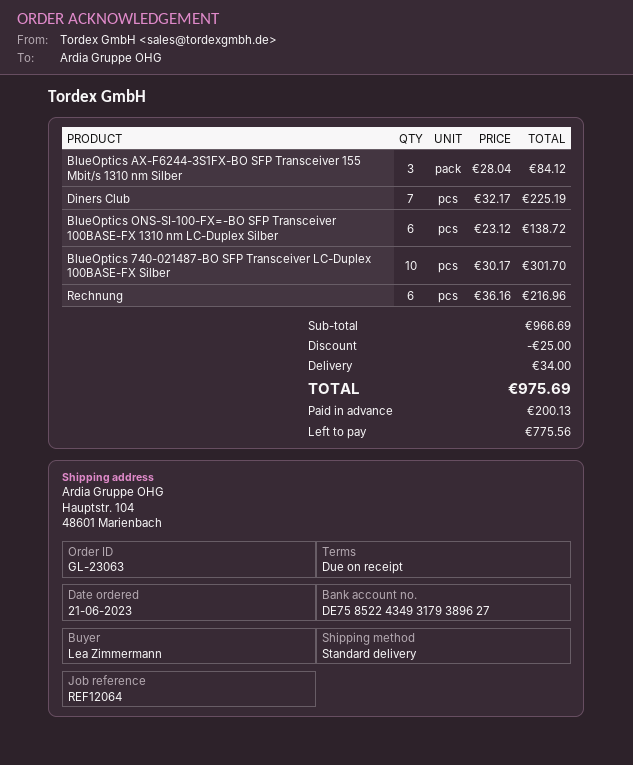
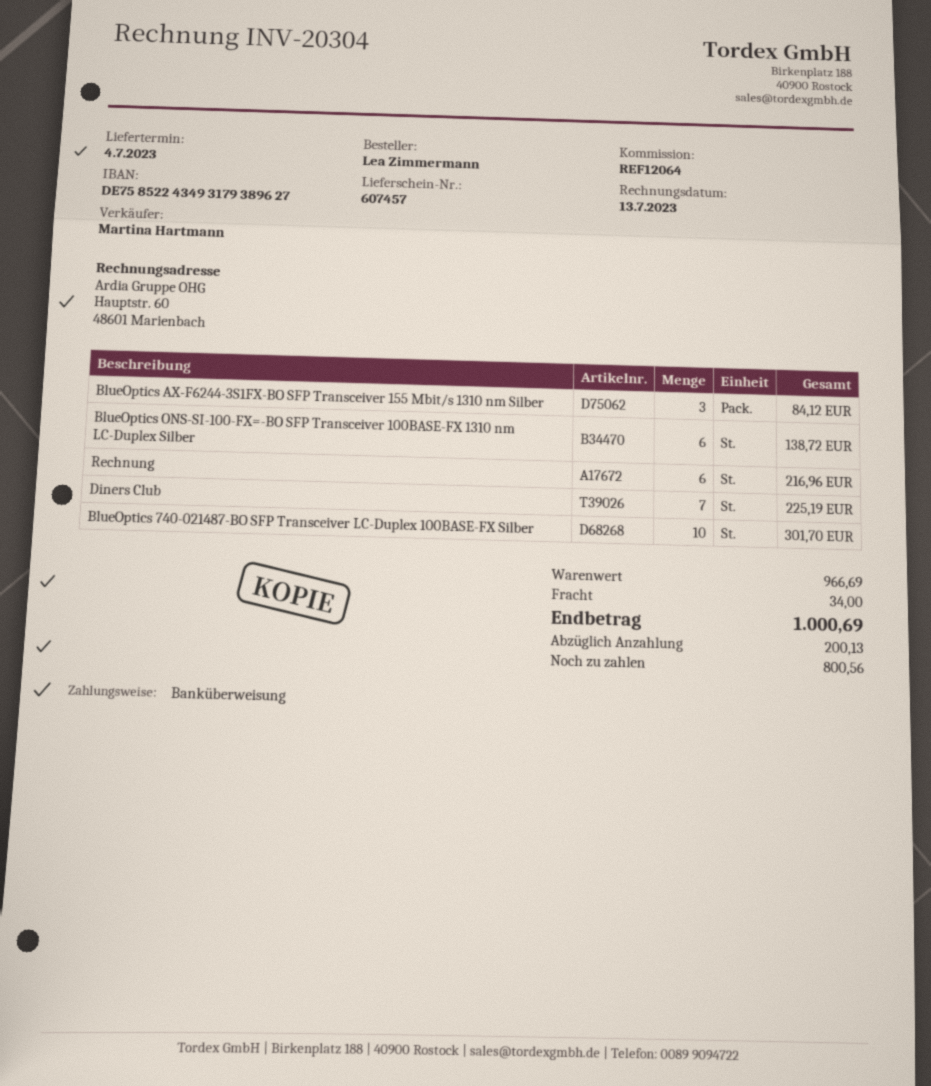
discount: 25.00 -> none
total: 975.69 -> 1000.69
balance: 775.56 -> 800.56

